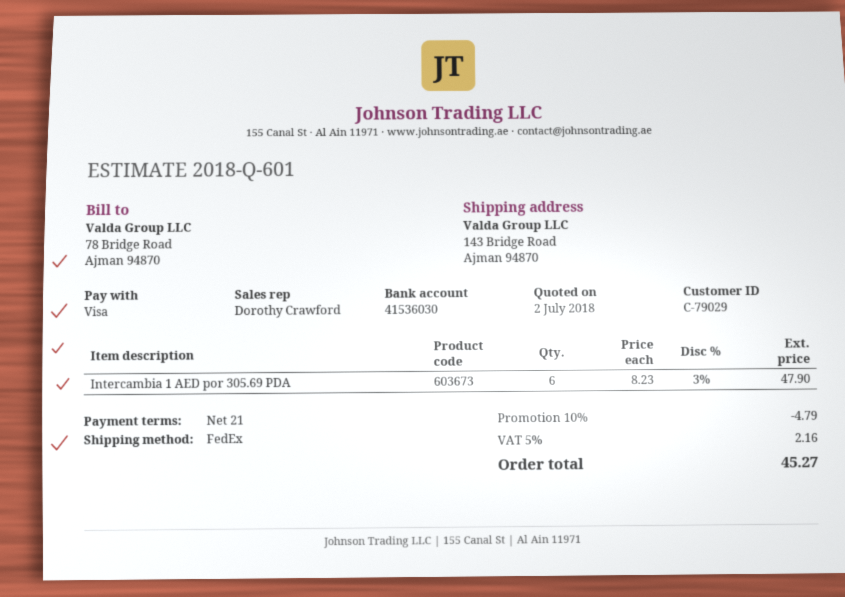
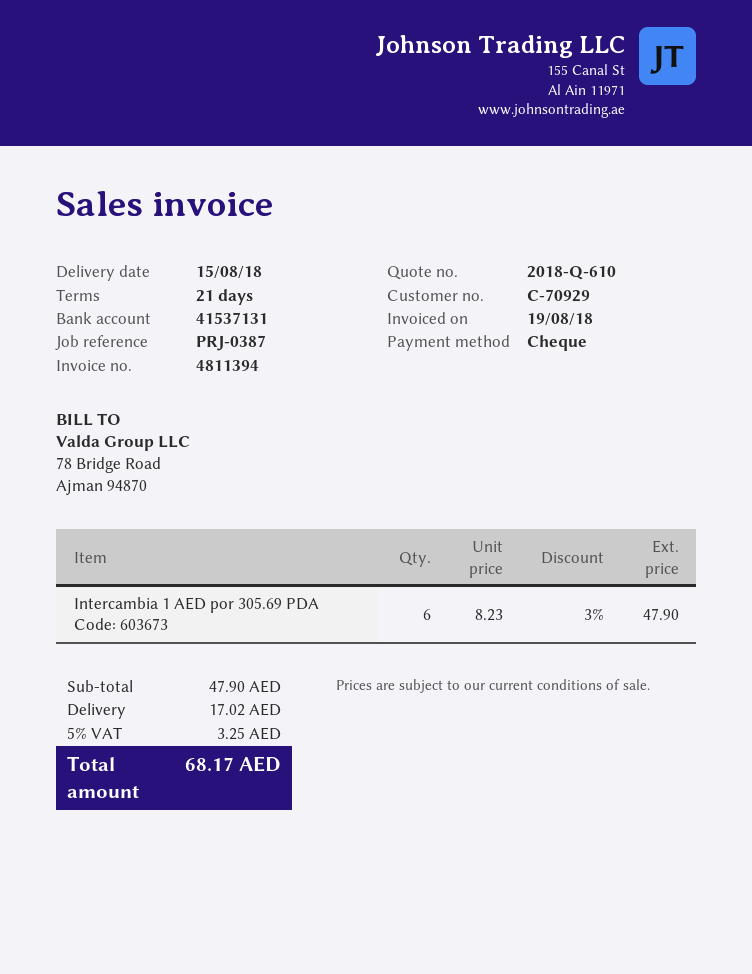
quote number: 2018-Q-601 -> 2018-Q-610
customer number: C-79029 -> C-70929
payment method: Visa -> cheque
bank account: 41536030 -> 41537131
discount: 10% = 4.79 -> none
shipping: none -> 17.02
tax: 5% = 2.16 -> 5% = 3.25
total: 45.27 -> 68.17

